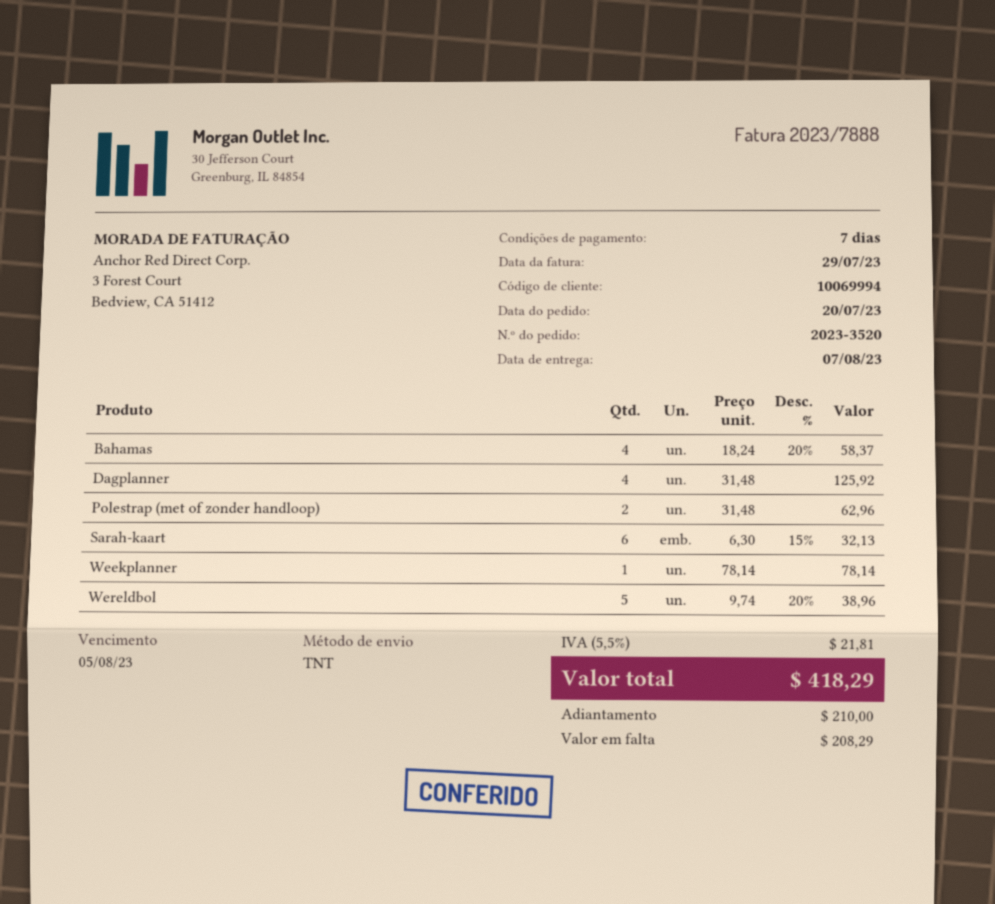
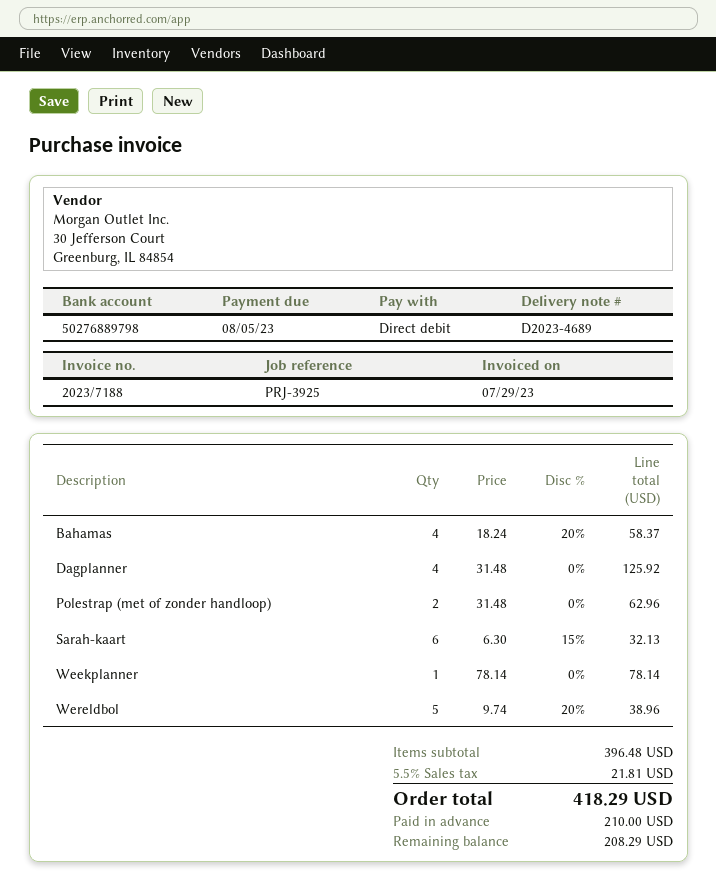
invoice number: 2023/7888 -> 2023/7188

